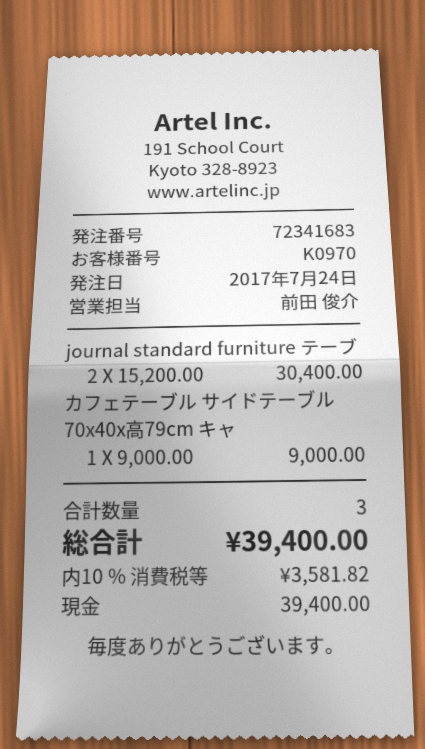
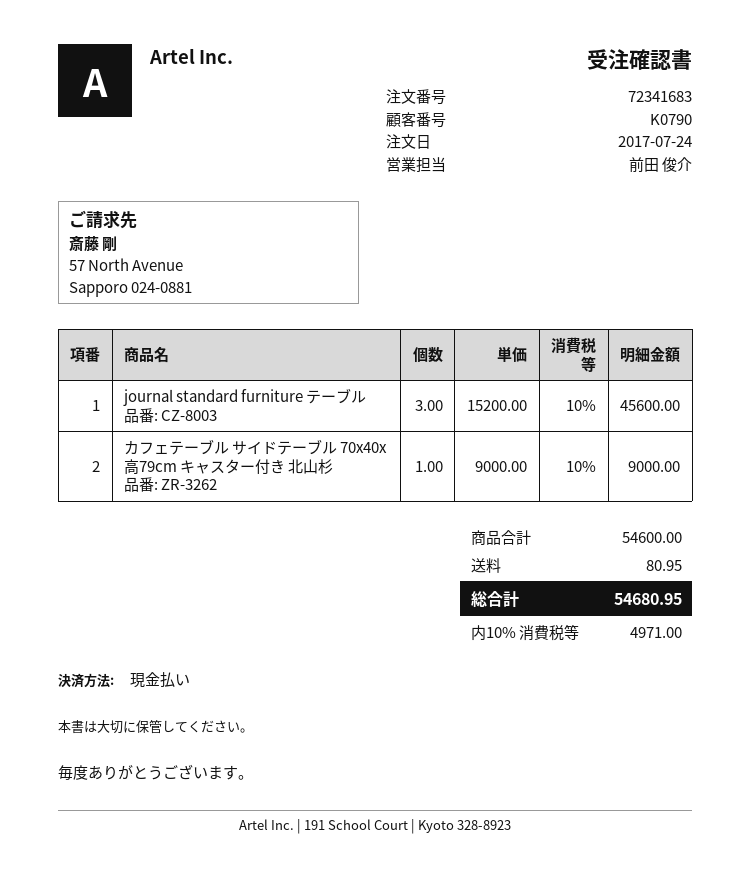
customer number: K0970 -> K0790
journal standard furniture テーブ: 2 x 15200.00 = 30400.00 -> 3 x 15200.00 = 45600.00
shipping: none -> 80.95
tax: 10% = 3581.82 -> 10% = 4971.00
total: 39400.00 -> 54680.95

